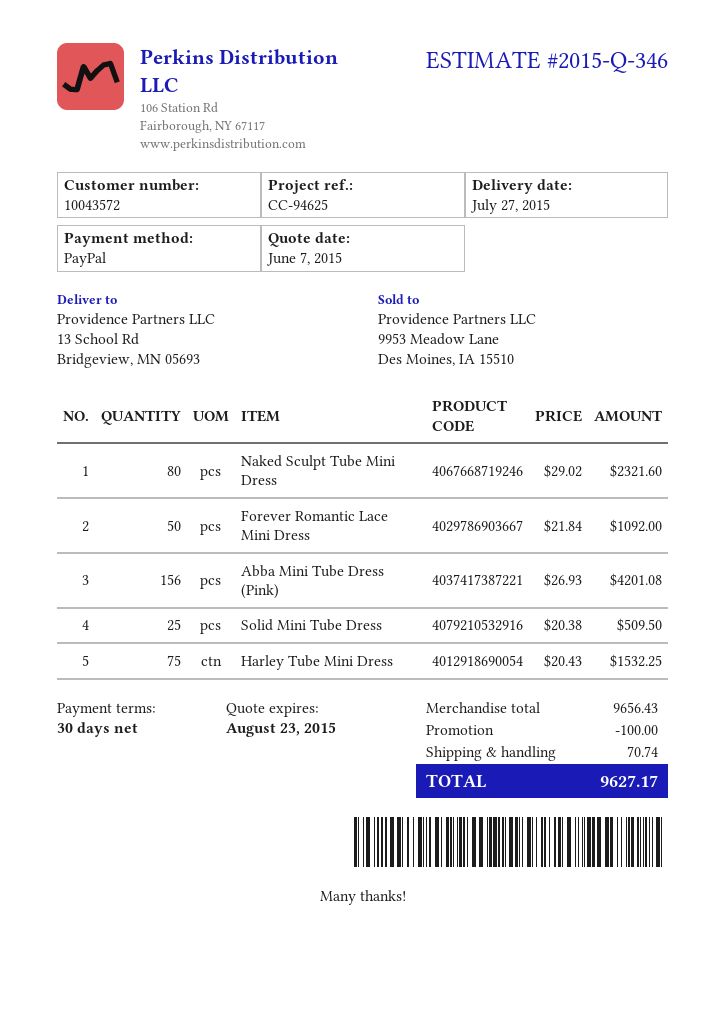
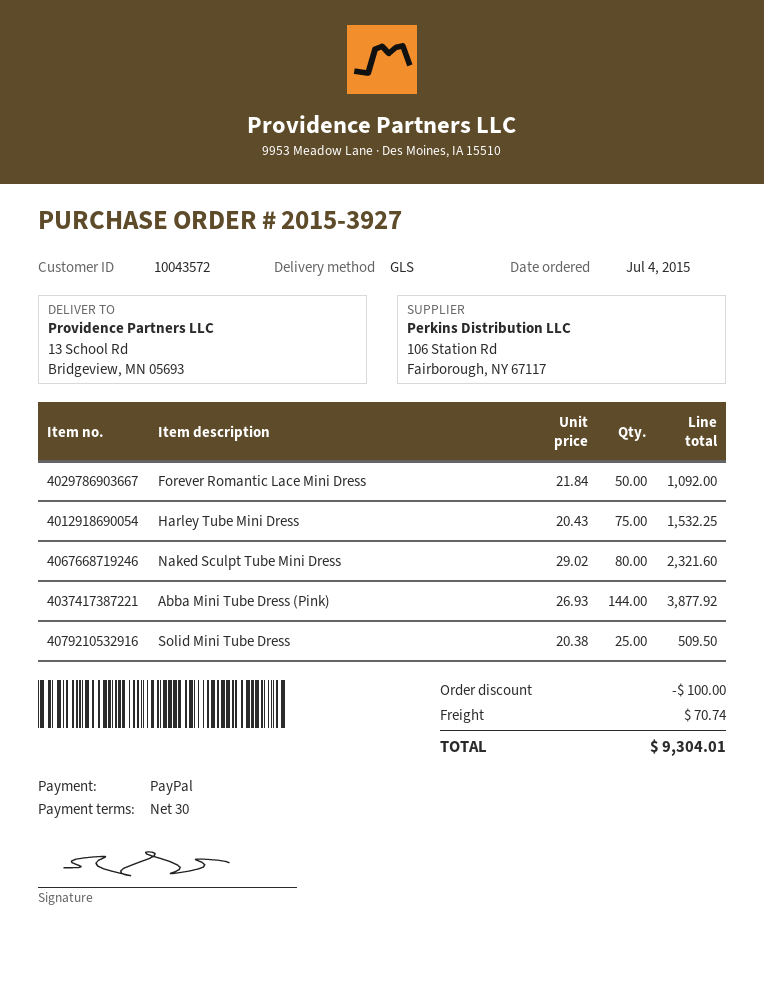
Abba Mini Tube Dress (Pink): 156 x 26.93 = 4201.08 -> 144 x 26.93 = 3877.92
total: 9627.17 -> 9304.01

